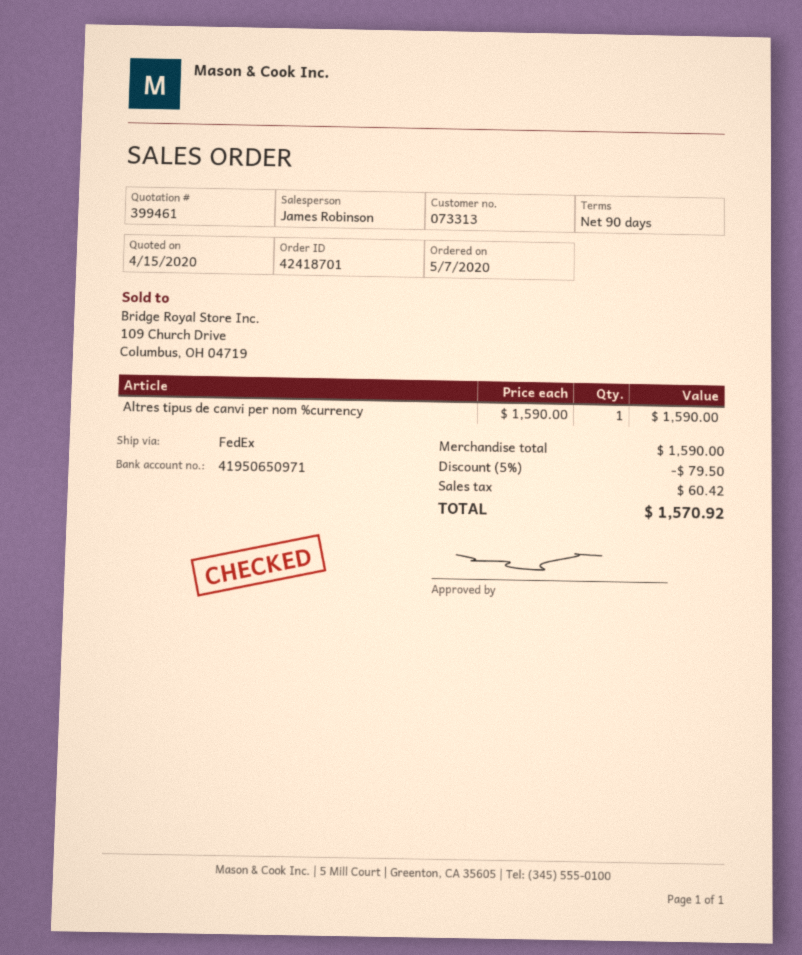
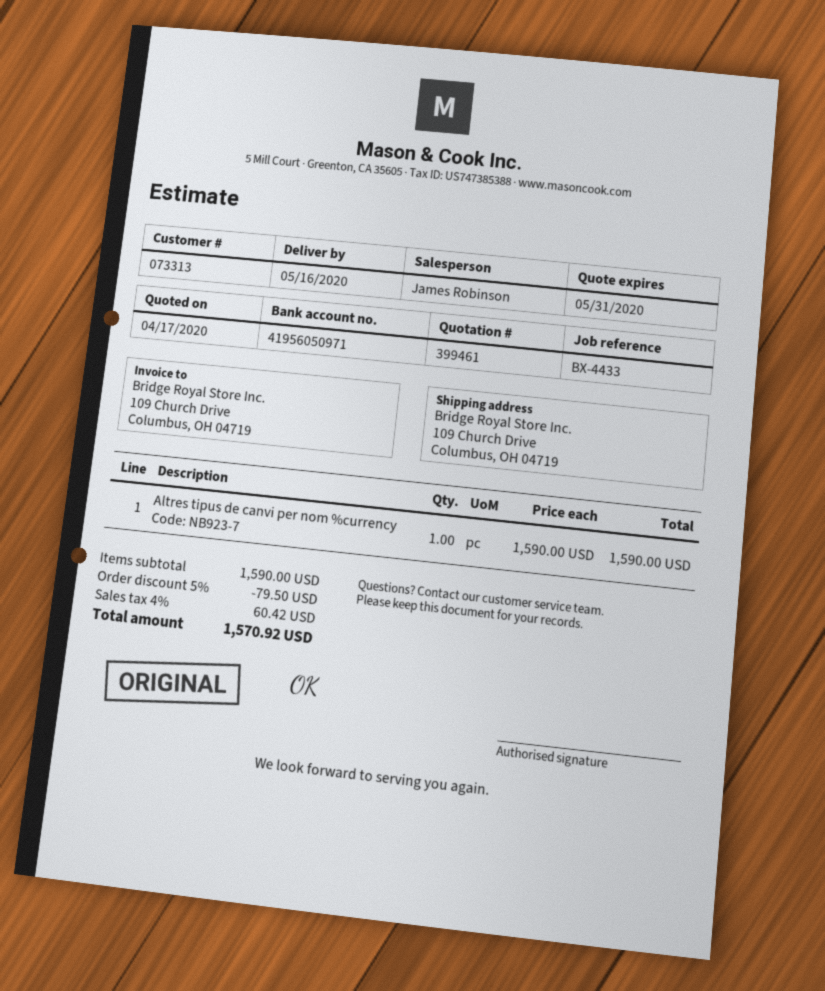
quote date: 2020-04-15 -> 2020-04-17
bank account: 41950650971 -> 41956050971

